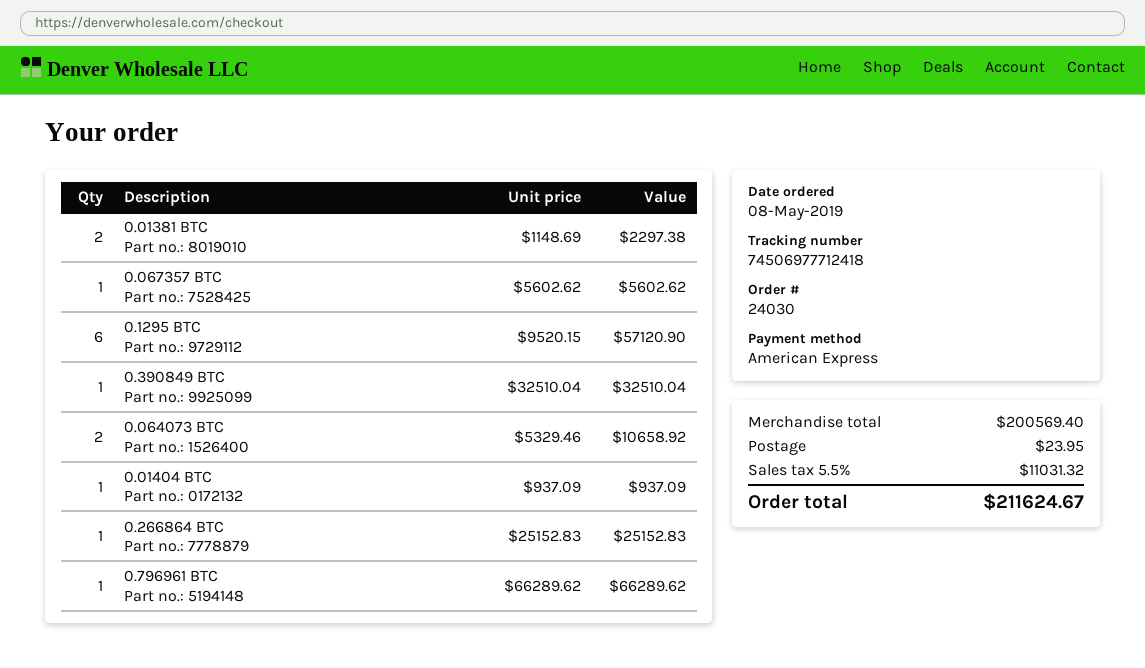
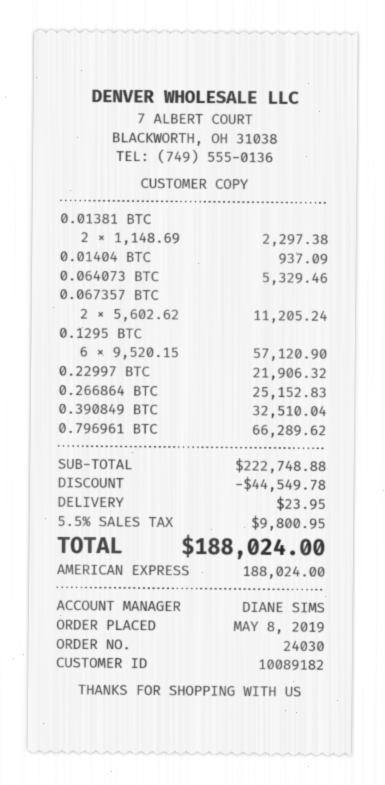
0.067357 BTC: 1 x 5602.62 = 5602.62 -> 2 x 5602.62 = 11205.24
0.064073 BTC: 2 x 5329.46 = 10658.92 -> 1 x 5329.46 = 5329.46
0.22997 BTC: none -> 1 x 21906.32 = 21906.32
subtotal: 200569.40 -> 222748.88
discount: none -> 44549.78
tax: 5.5% = 11031.32 -> 5.5% = 9800.95
total: 211624.67 -> 188024.00

